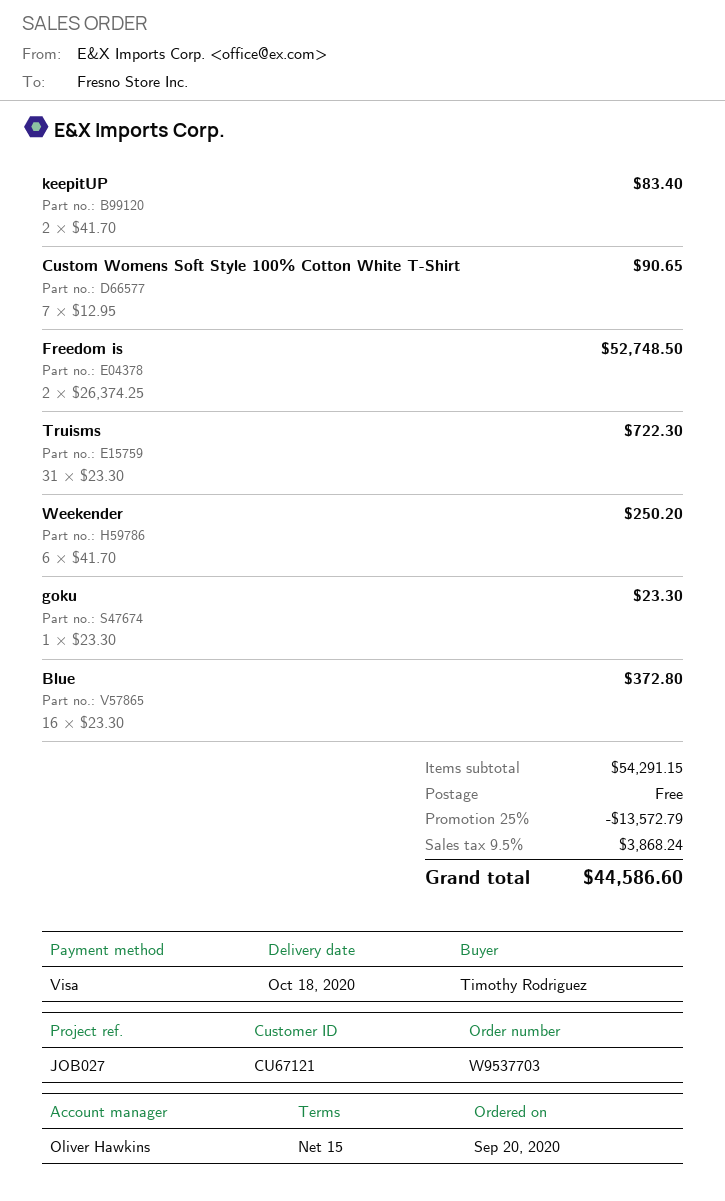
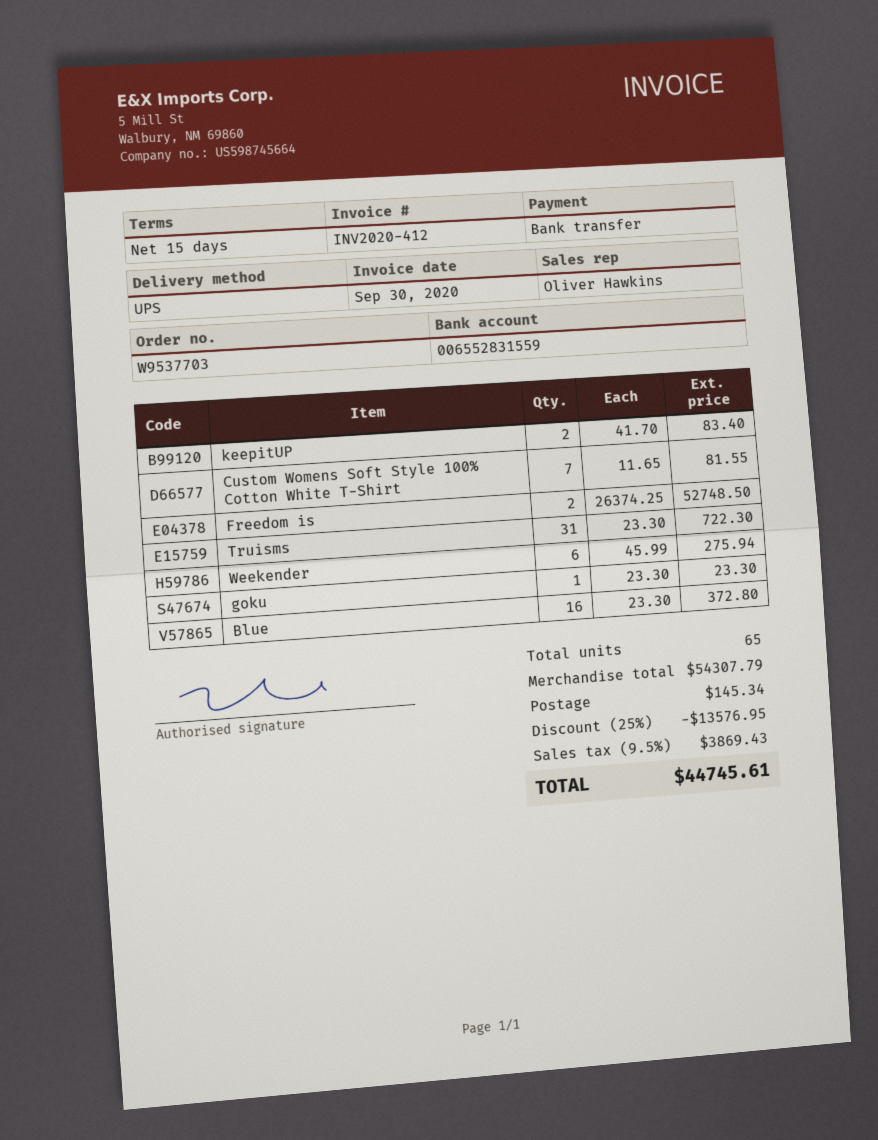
payment method: Visa -> bank transfer
Custom Womens Soft Style 100% Cotton White T-Shirt: 7 x 12.95 = 90.65 -> 7 x 11.65 = 81.55
Weekender: 6 x 41.70 = 250.20 -> 6 x 45.99 = 275.94
subtotal: 54291.15 -> 54307.79
discount: 25% = 13572.79 -> 25% = 13576.95
shipping: 0.00 -> 145.34
tax: 9.5% = 3868.24 -> 9.5% = 3869.43
total: 44586.60 -> 44745.61

